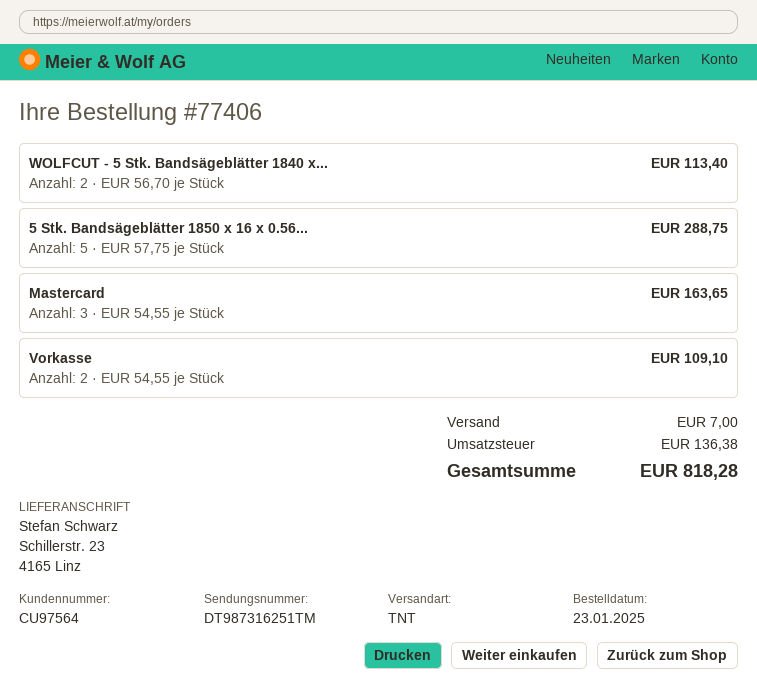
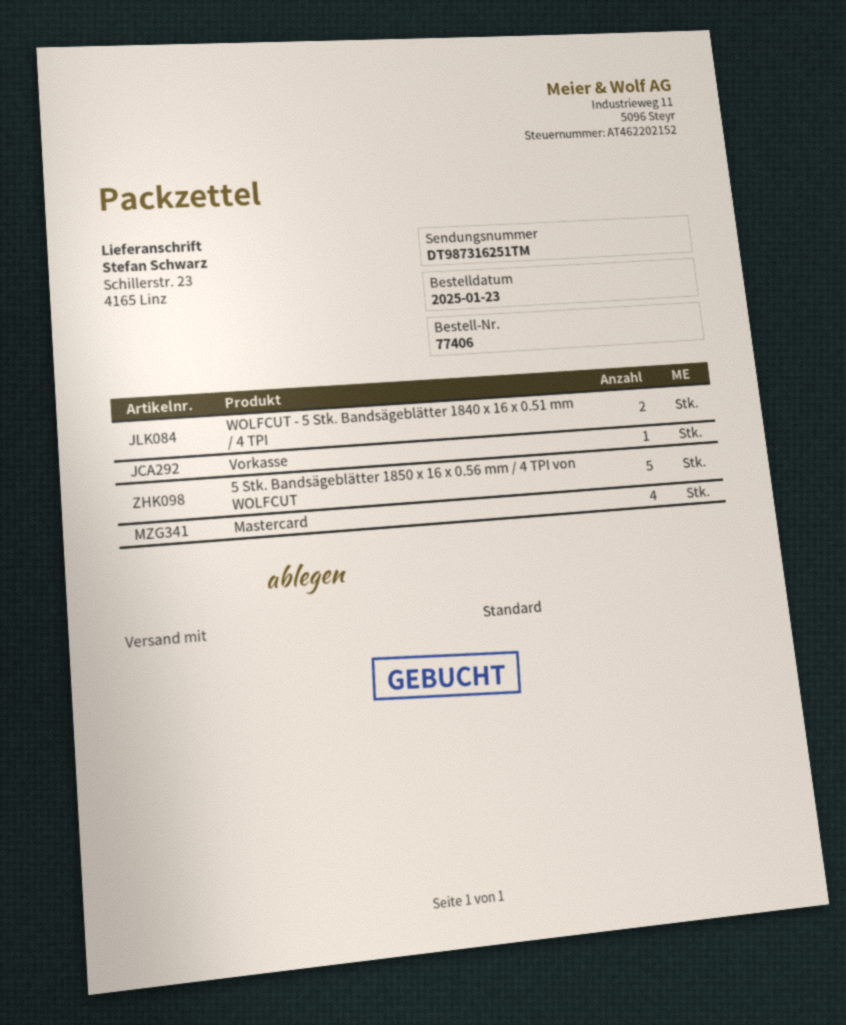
shipping method: TNT -> standard
Mastercard: 3 -> 4
Vorkasse: 2 -> 1

